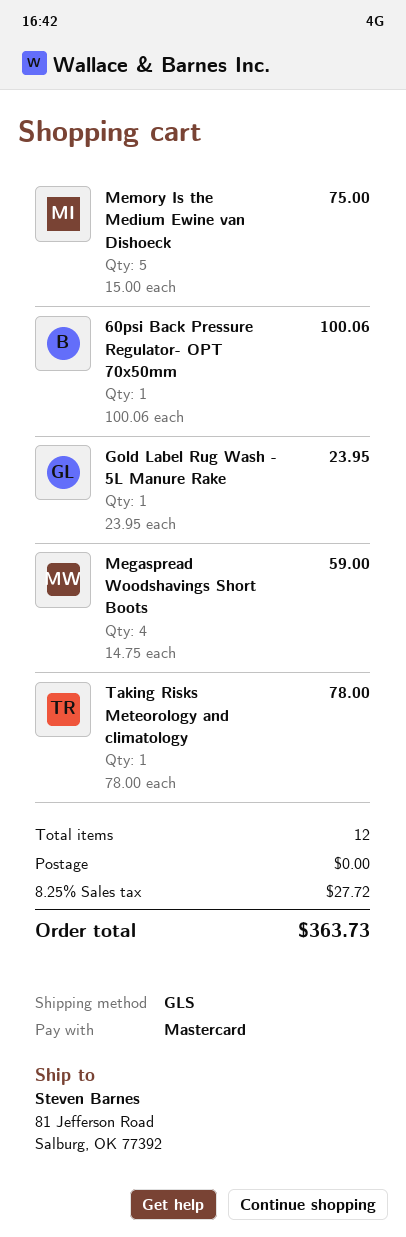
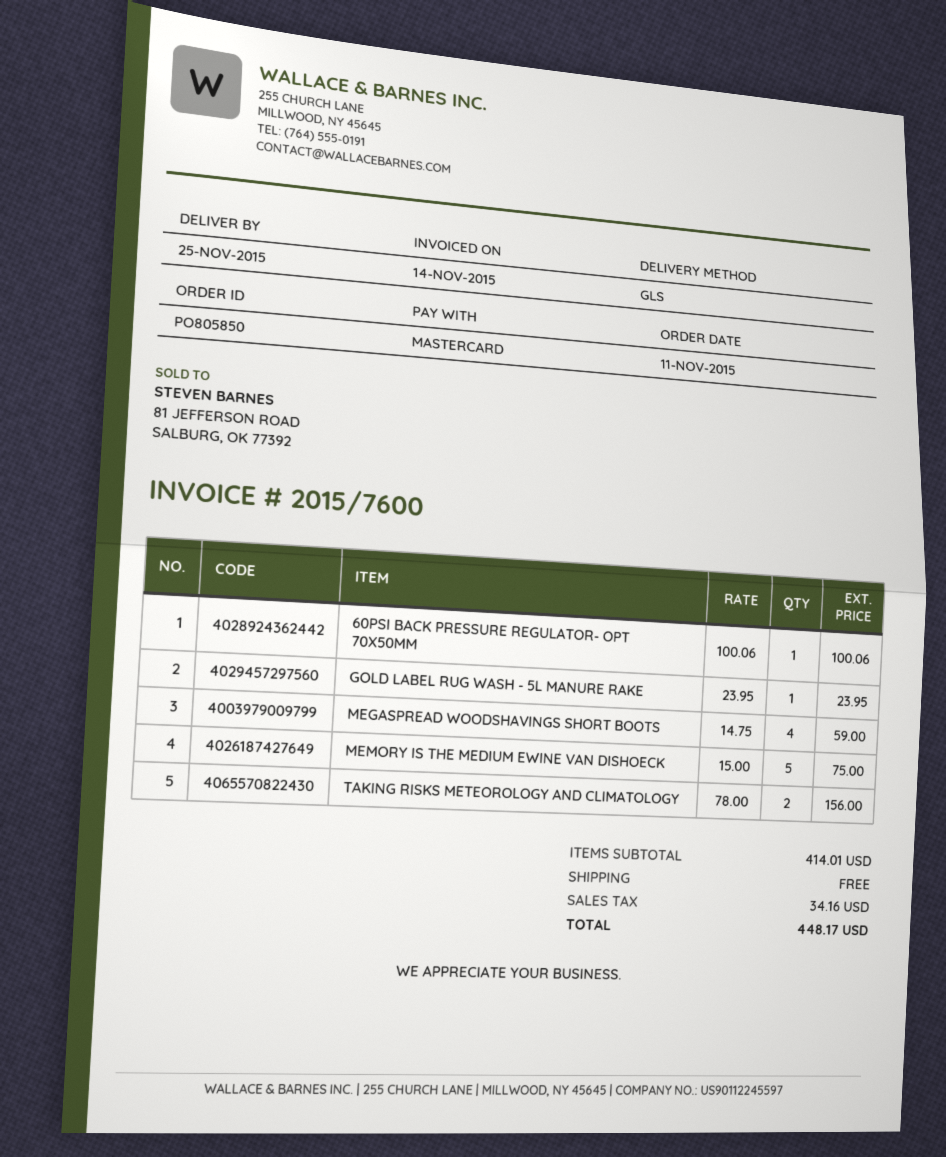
Taking Risks Meteorology and climatology: 1 x 78.00 = 78.00 -> 2 x 78.00 = 156.00
tax: 27.72 -> 34.16
total: 363.73 -> 448.17

